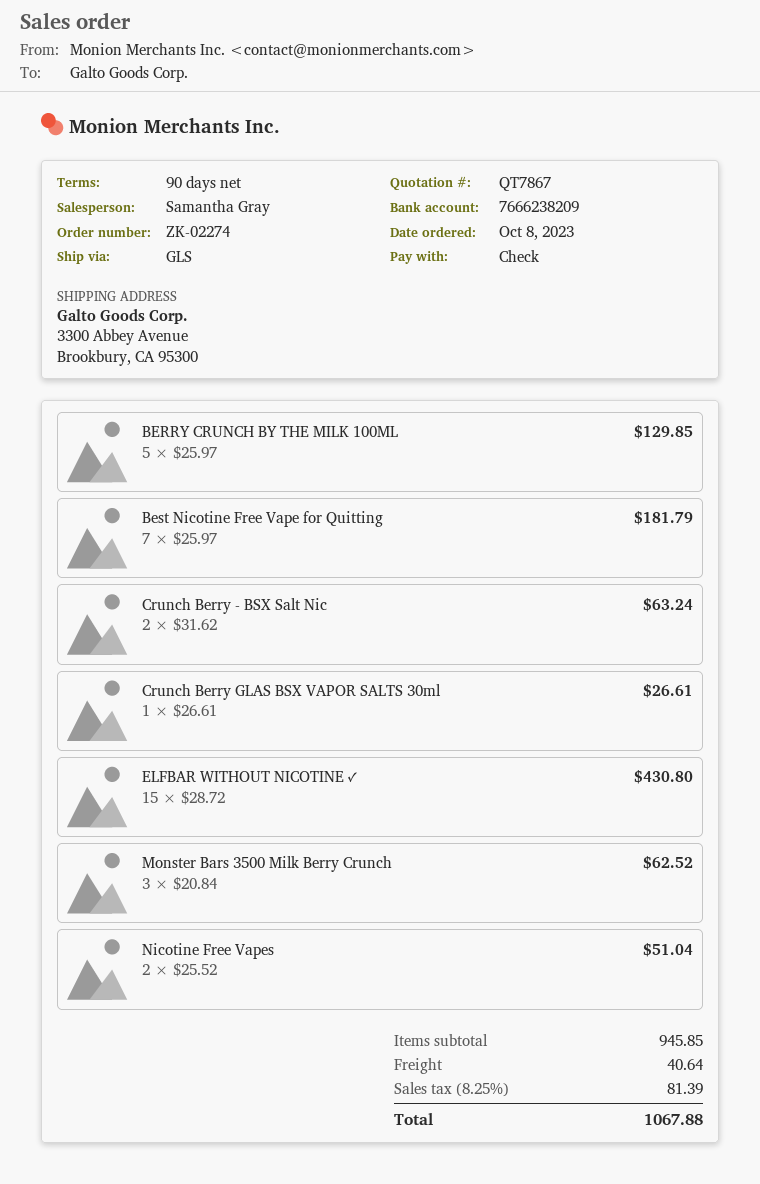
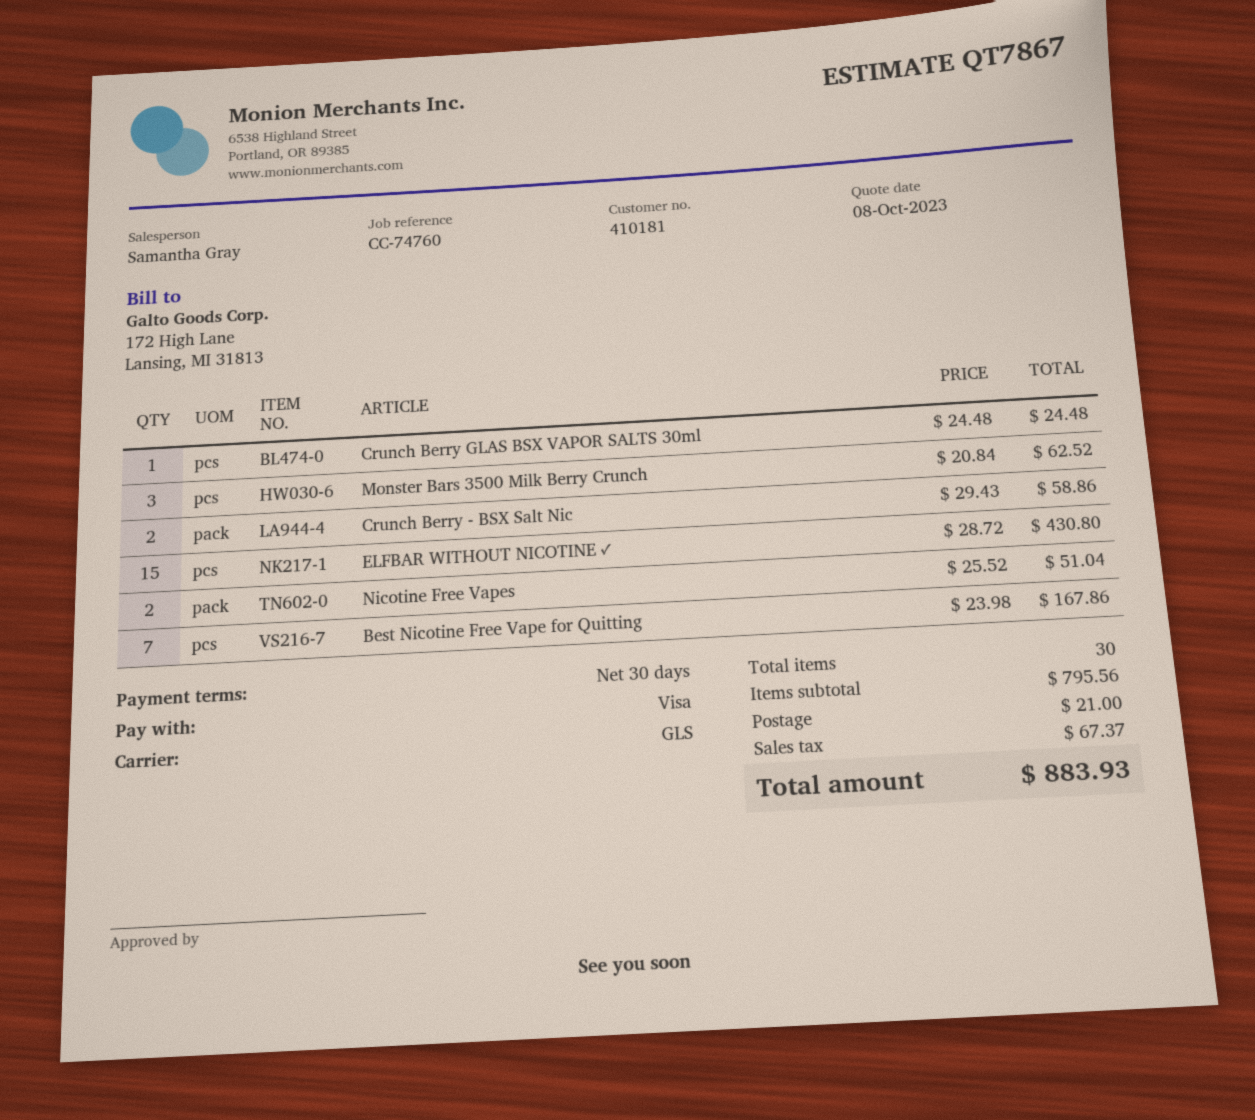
payment terms: 90 days -> 30 days
payment method: cheque -> Visa
BERRY CRUNCH BY THE MILK 100ML: 5 x 25.97 = 129.85 -> none
Best Nicotine Free Vape for Quitting: 7 x 25.97 = 181.79 -> 7 x 23.98 = 167.86
Crunch Berry - BSX Salt Nic: 2 x 31.62 = 63.24 -> 2 x 29.43 = 58.86
Crunch Berry GLAS BSX VAPOR SALTS 30ml: 1 x 26.61 = 26.61 -> 1 x 24.48 = 24.48
subtotal: 945.85 -> 795.56
shipping: 40.64 -> 21.00
tax: 81.39 -> 67.37
total: 1067.88 -> 883.93

